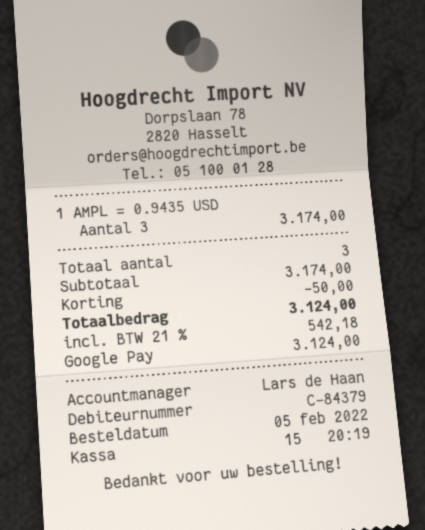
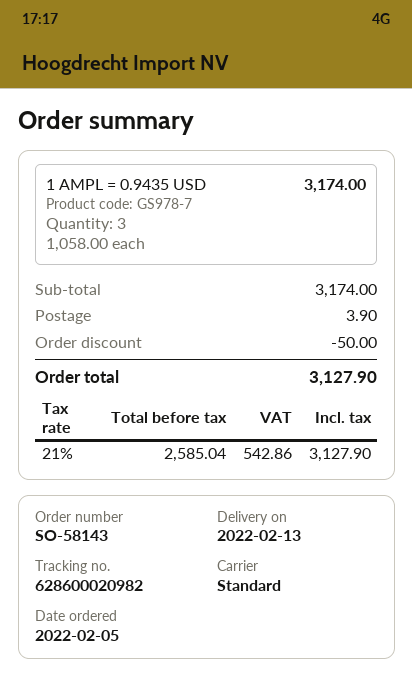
shipping: none -> 3.90
tax: 21% = 542.18 -> 21% = 542.86
total: 3124.00 -> 3127.90

